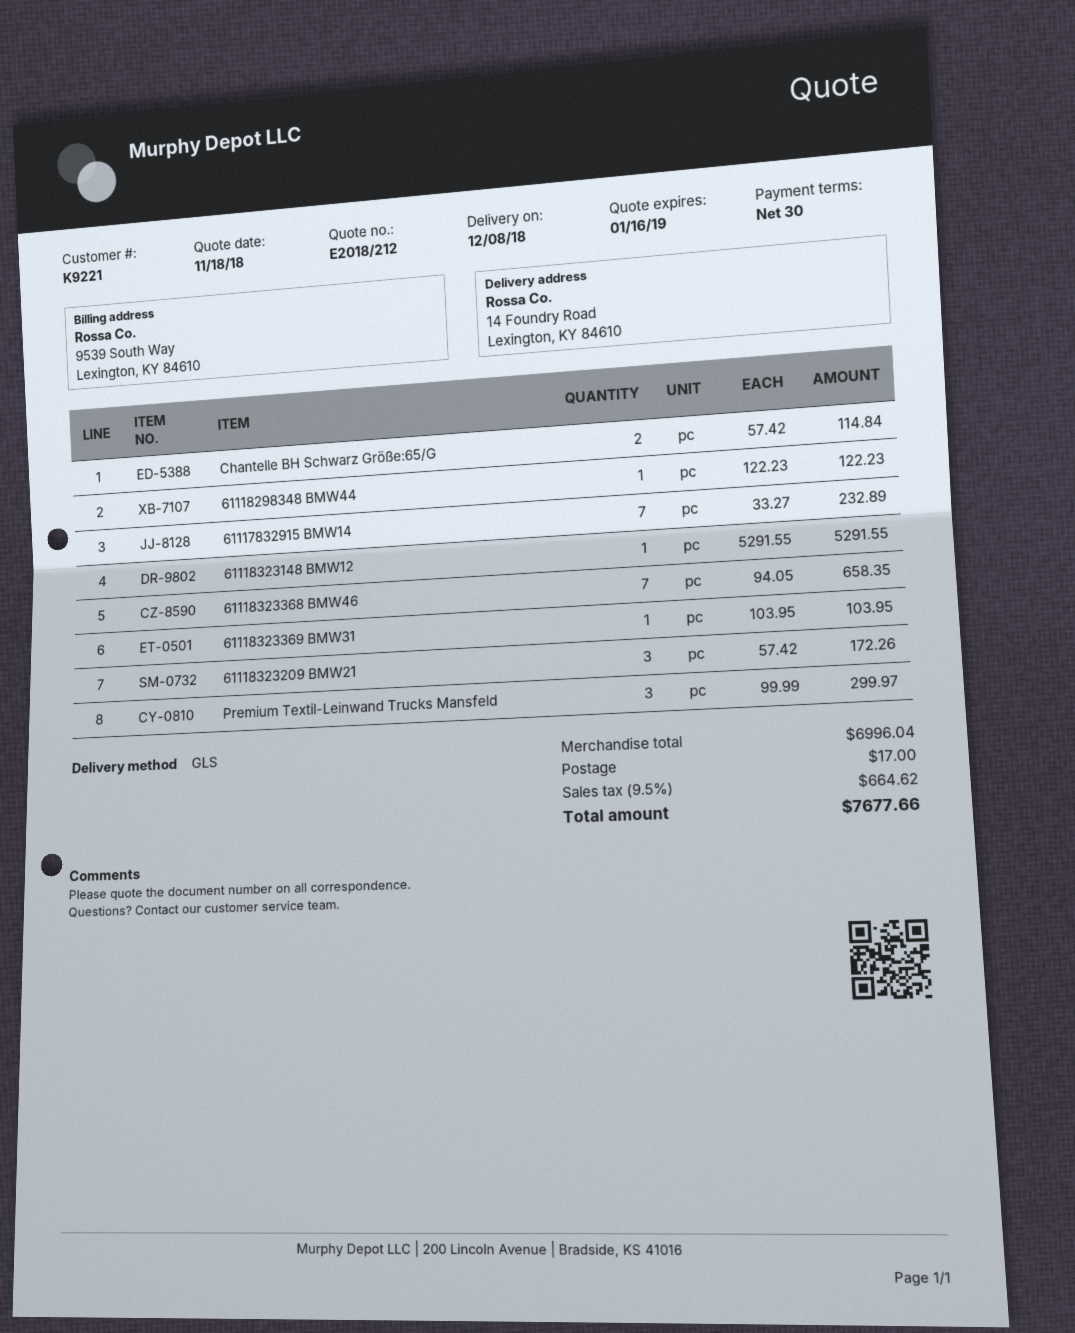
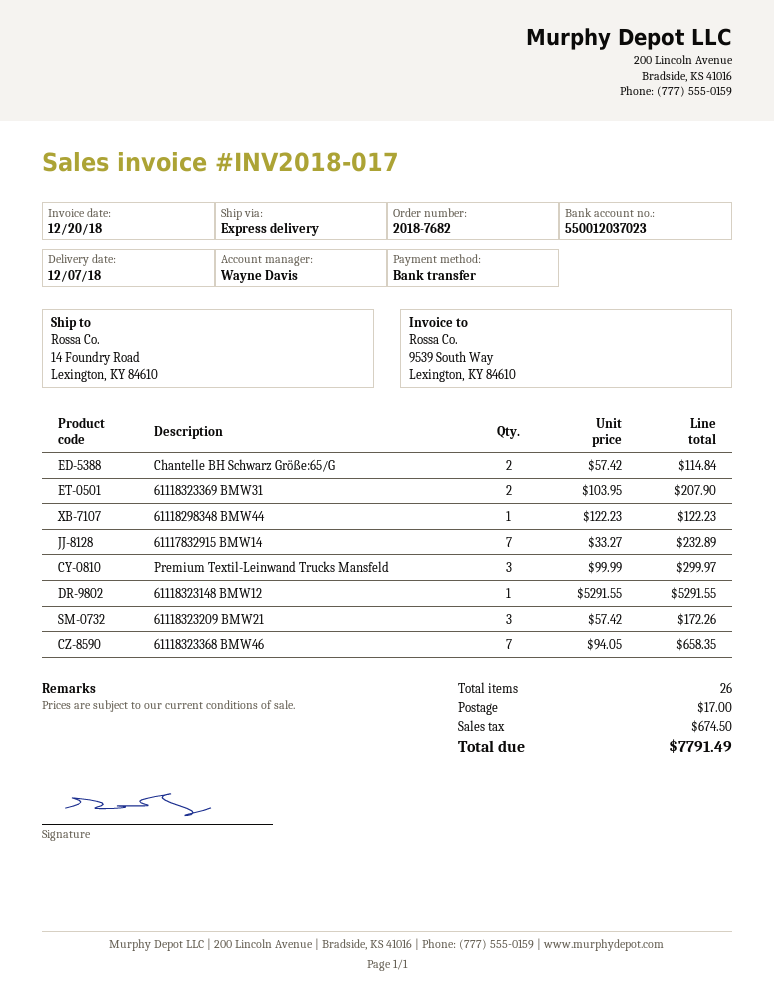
delivery date: 2018-12-08 -> 2018-12-07
shipping method: GLS -> express
61118323369 BMW31: 1 x 103.95 = 103.95 -> 2 x 103.95 = 207.90
tax: 664.62 -> 674.50
total: 7677.66 -> 7791.49

